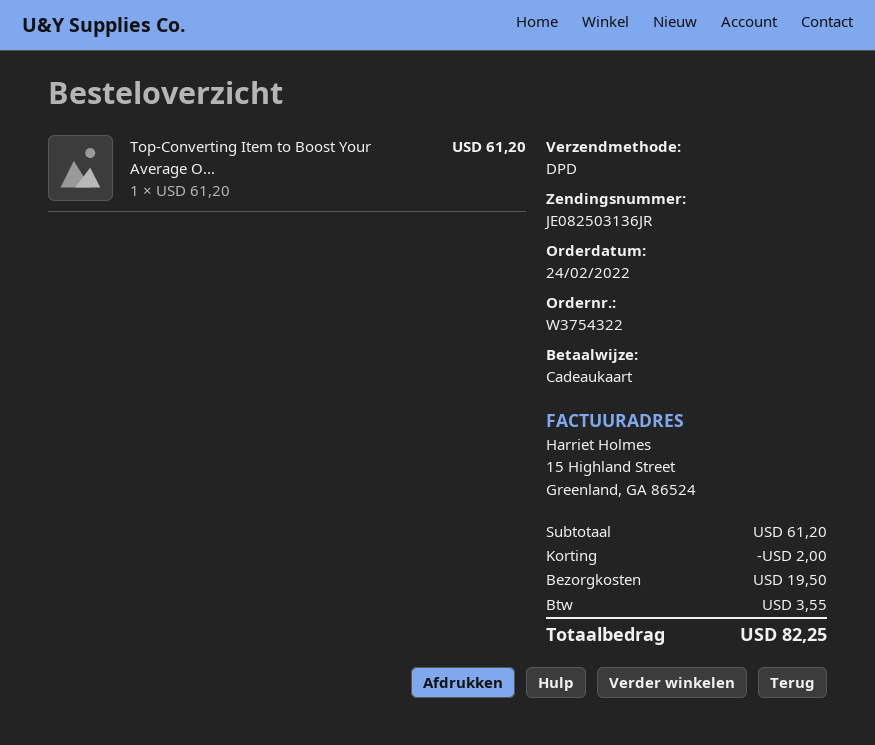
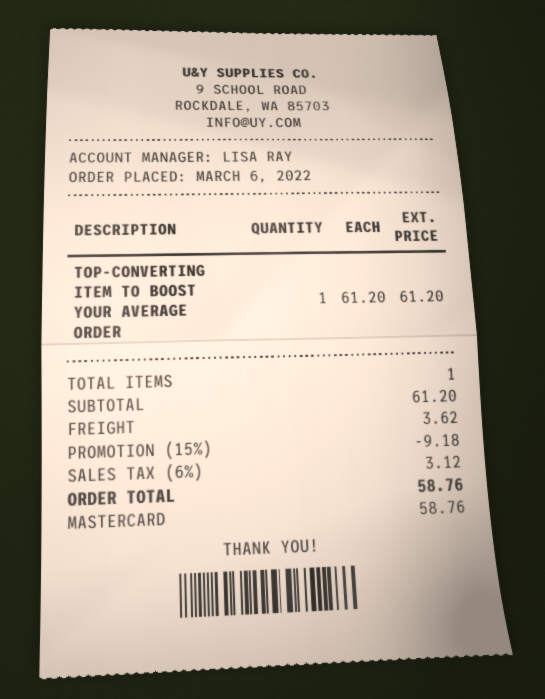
order date: 2022-02-24 -> 2022-03-06
payment method: gift card -> Mastercard
discount: 2.00 -> 9.18
shipping: 19.50 -> 3.62
tax: 3.55 -> 3.12
total: 82.25 -> 58.76

